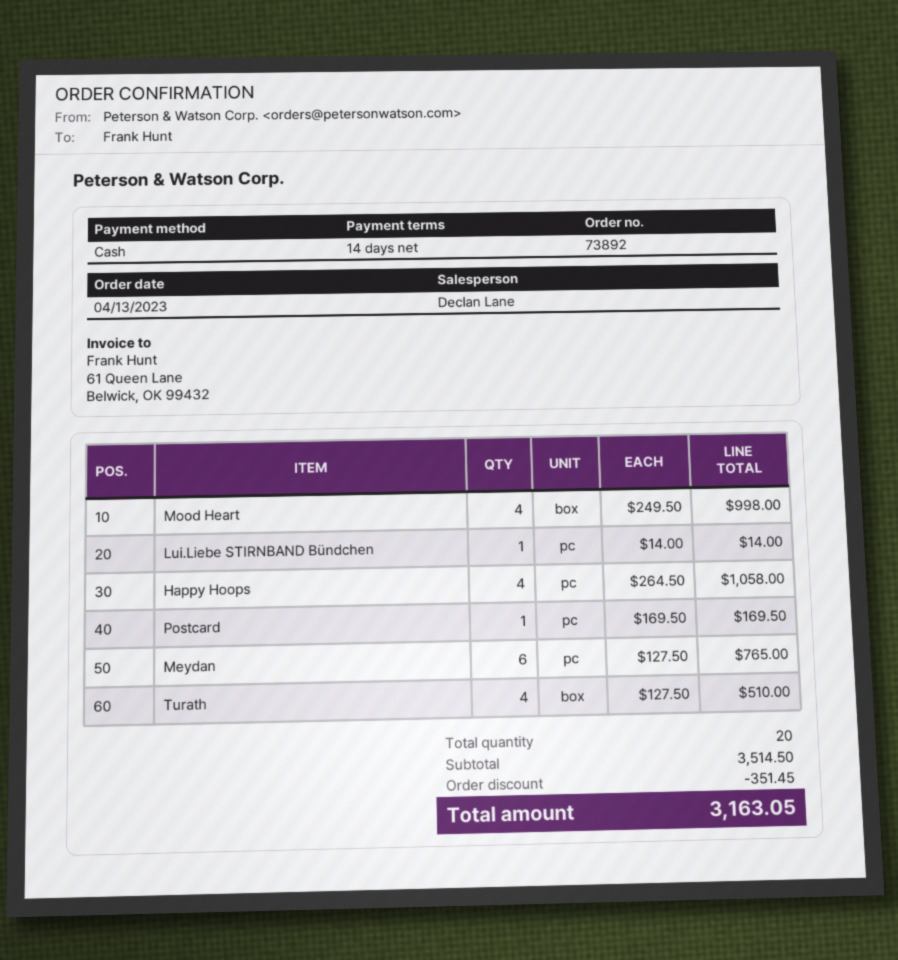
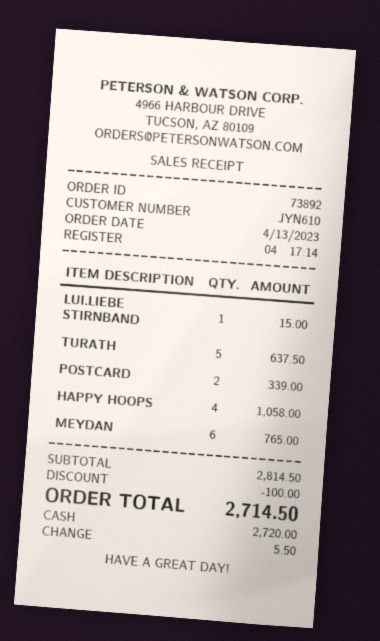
Mood Heart: 4 for 998.00 -> none
Lui.Liebe STIRNBAND Bündchen: 1 for 14.00 -> 1 for 15.00
Postcard: 1 for 169.50 -> 2 for 339.00
Turath: 4 for 510.00 -> 5 for 637.50
subtotal: 3514.50 -> 2814.50
discount: 351.45 -> 100.00
total: 3163.05 -> 2714.50

